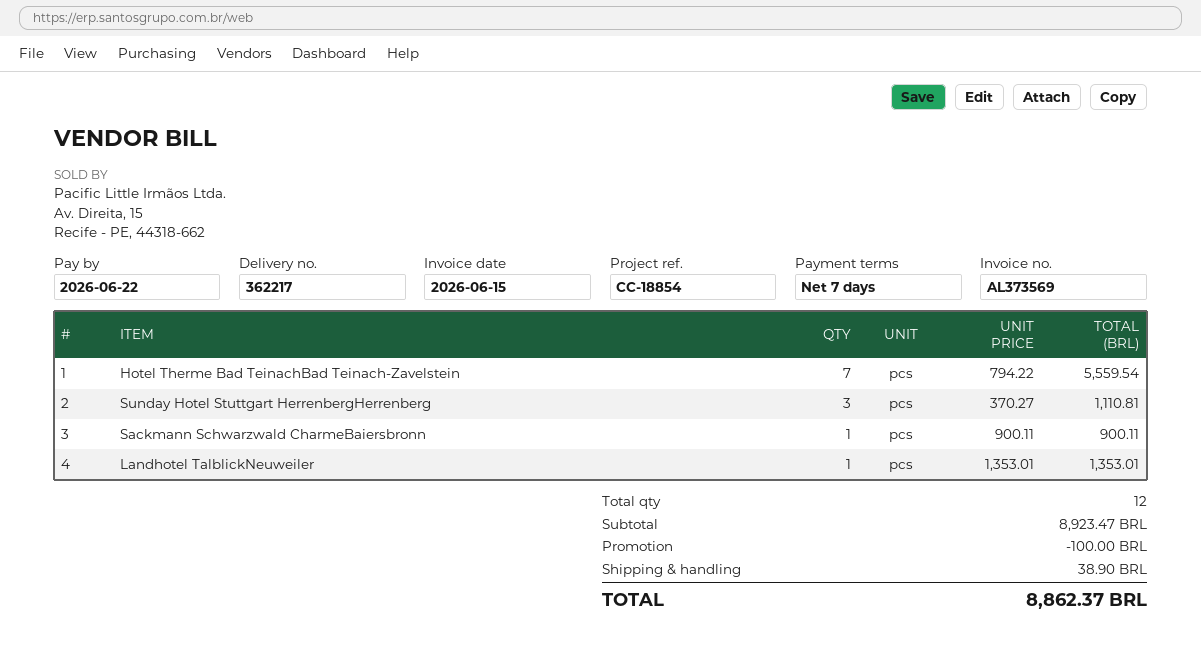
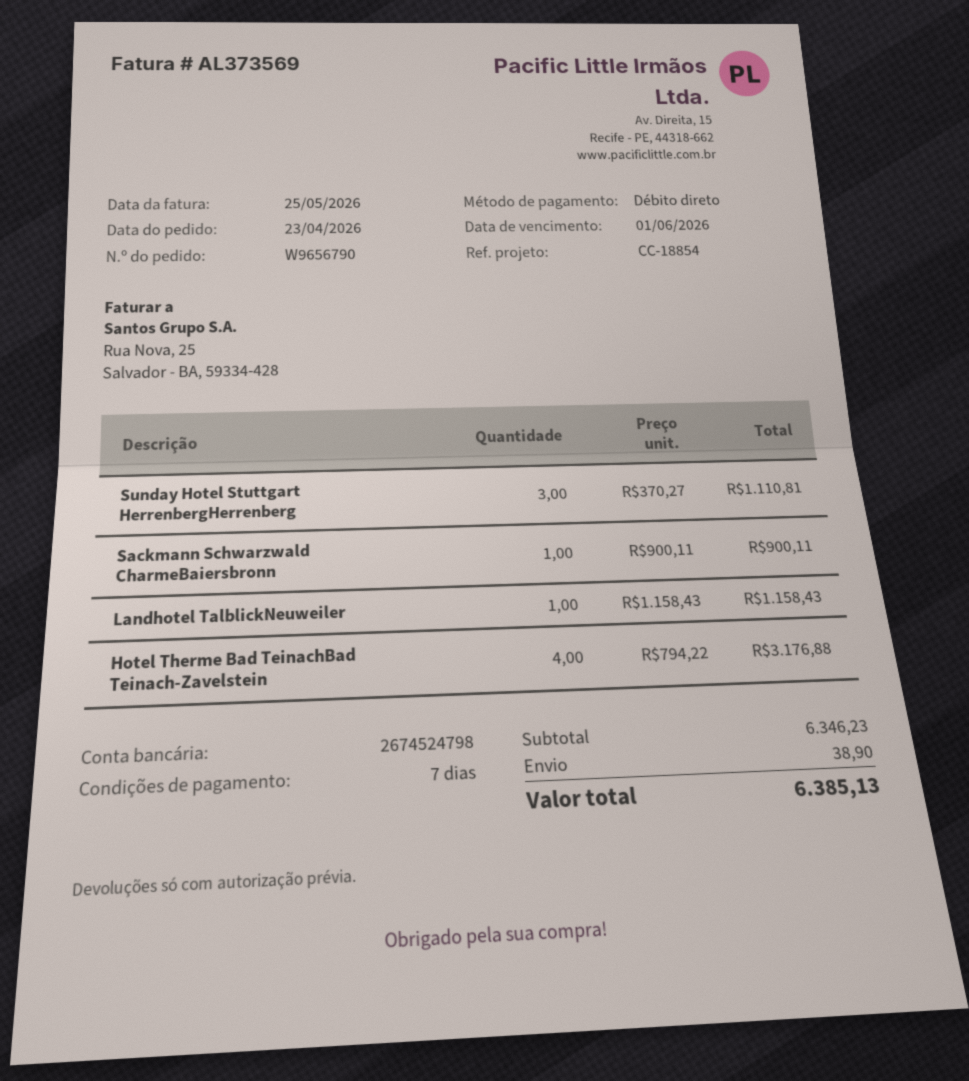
invoice date: 2026-06-15 -> 2026-05-25
due date: 2026-06-22 -> 2026-06-01
Hotel Therme Bad TeinachBad Teinach-Zavelstein: 7 x 794.22 = 5559.54 -> 4 x 794.22 = 3176.88
Landhotel TalblickNeuweiler: 1 x 1353.01 = 1353.01 -> 1 x 1158.43 = 1158.43
subtotal: 8923.47 -> 6346.23
discount: 100.00 -> none
total: 8862.37 -> 6385.13

